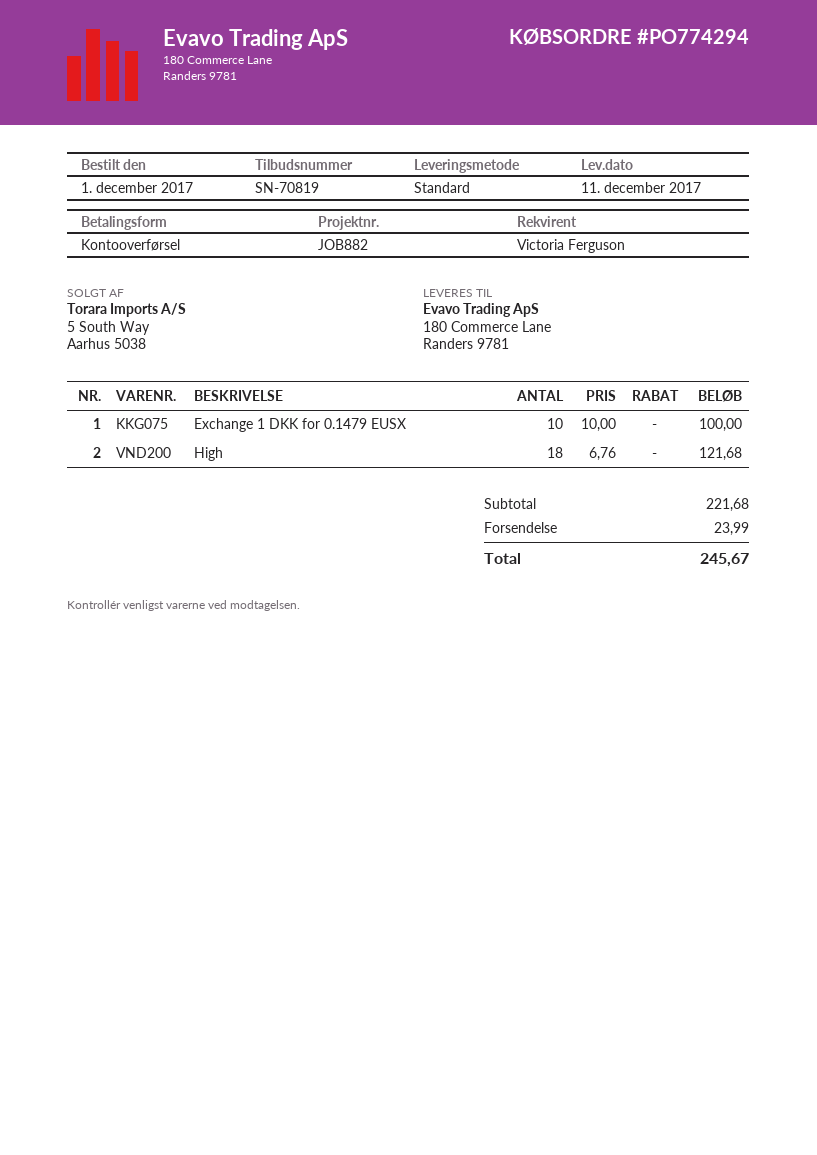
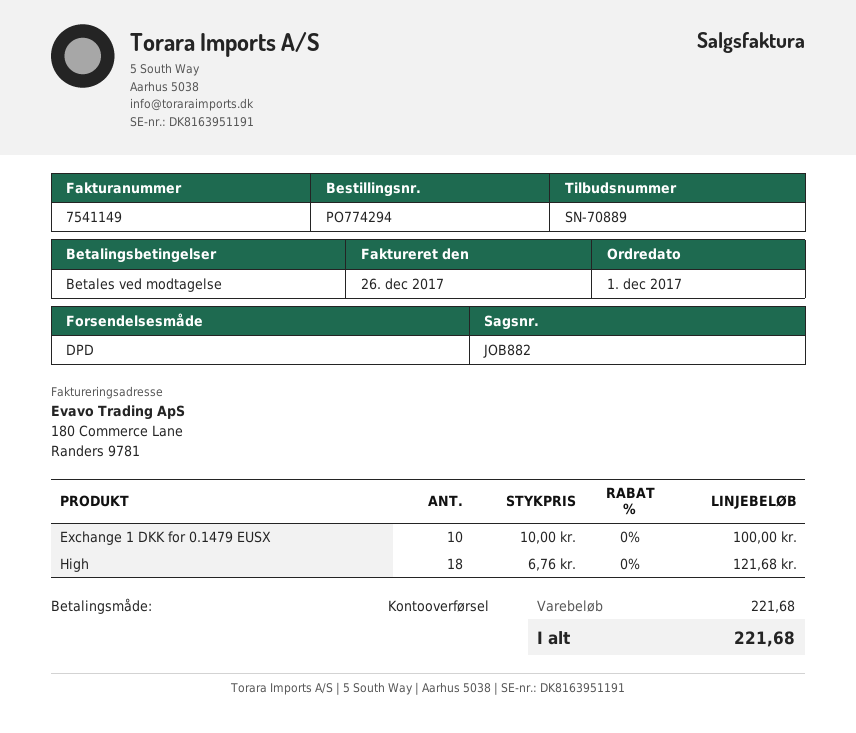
quote number: SN-70819 -> SN-70889
shipping method: standard -> DPD
shipping: 23.99 -> none
total: 245.67 -> 221.68

